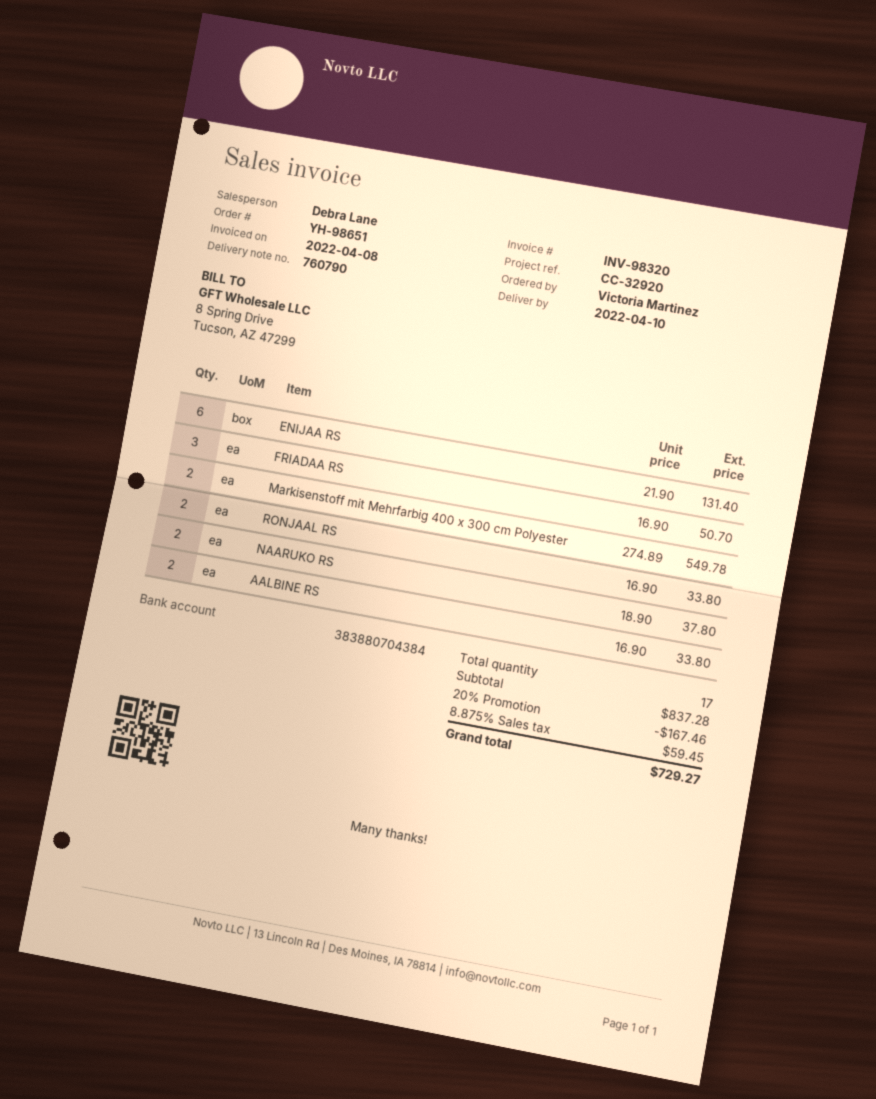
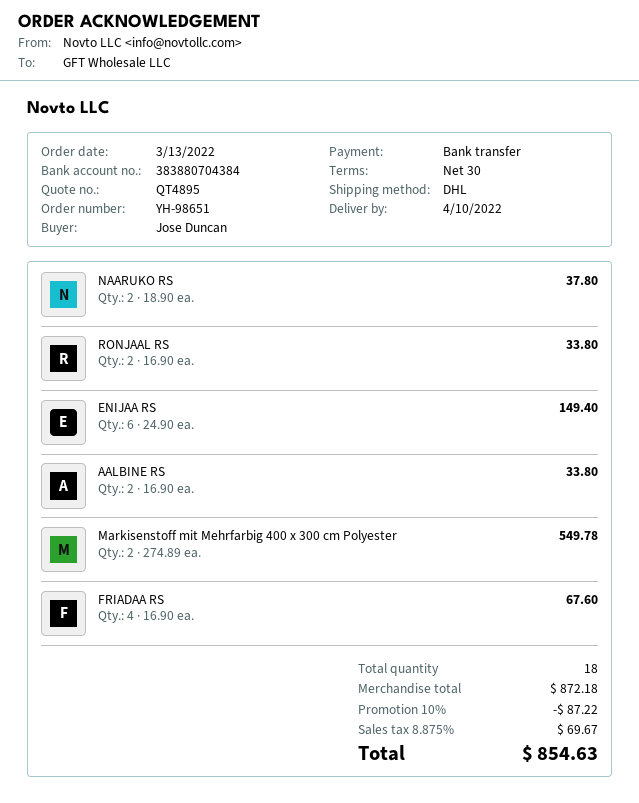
ordered by: Victoria Martinez -> Jose Duncan
ENIJAA RS: 6 x 21.90 = 131.40 -> 6 x 24.90 = 149.40
FRIADAA RS: 3 x 16.90 = 50.70 -> 4 x 16.90 = 67.60
total quantity: 17 -> 18
subtotal: 837.28 -> 872.18
discount: 20% = 167.46 -> 10% = 87.22
tax: 8.875% = 59.45 -> 8.875% = 69.67
total: 729.27 -> 854.63

